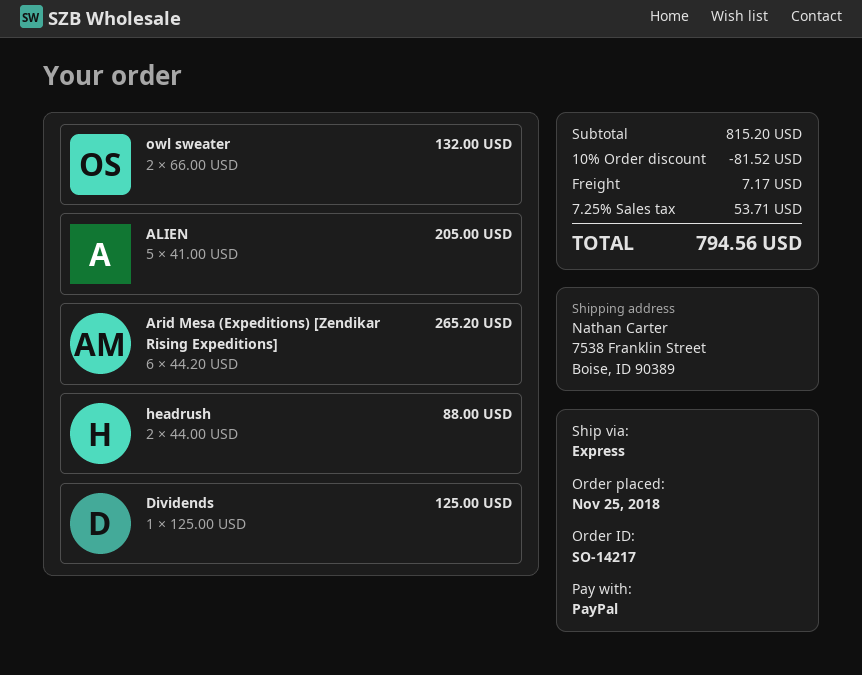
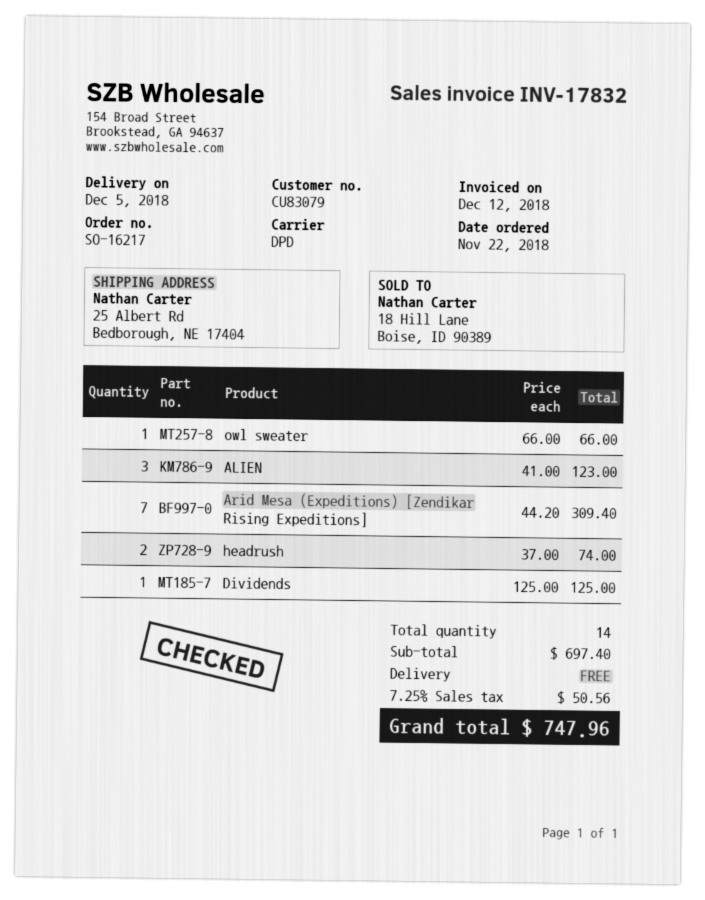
order number: SO-14217 -> SO-16217
order date: 2018-11-25 -> 2018-11-22
shipping method: express -> DPD
ship to: 7538 Franklin Street, Boise, ID 90389 -> 25 Albert Rd, Bedborough, NE 17404
owl sweater: 2 x 66.00 = 132.00 -> 1 x 66.00 = 66.00
ALIEN: 5 x 41.00 = 205.00 -> 3 x 41.00 = 123.00
Arid Mesa (Expeditions) [Zendikar Rising Expeditions]: 6 x 44.20 = 265.20 -> 7 x 44.20 = 309.40
headrush: 2 x 44.00 = 88.00 -> 2 x 37.00 = 74.00
subtotal: 815.20 -> 697.40
discount: 10% = 81.52 -> none
shipping: 7.17 -> 0.00
tax: 7.25% = 53.71 -> 7.25% = 50.56
total: 794.56 -> 747.96

